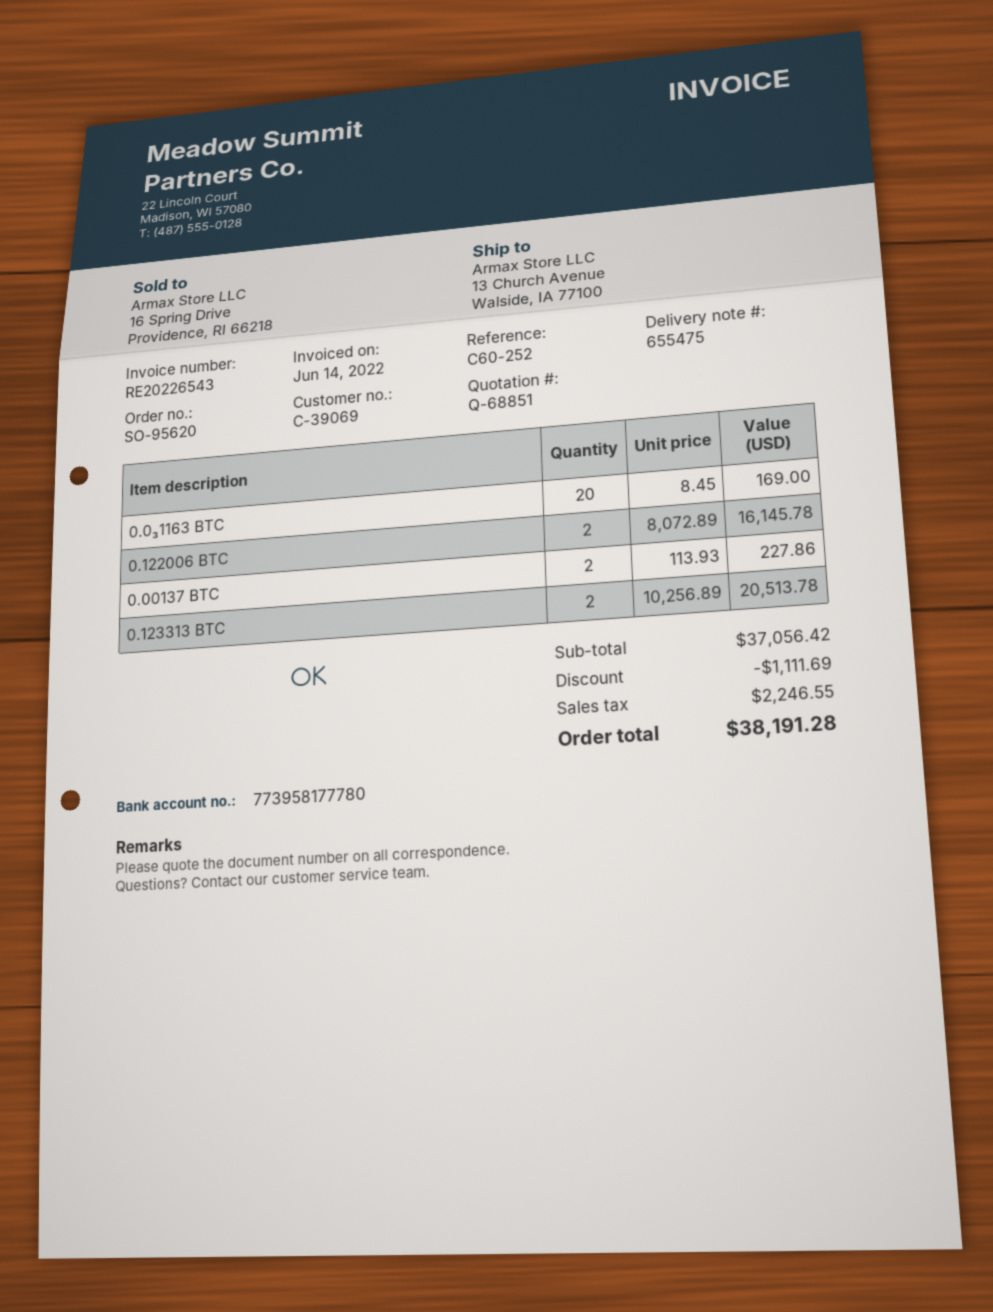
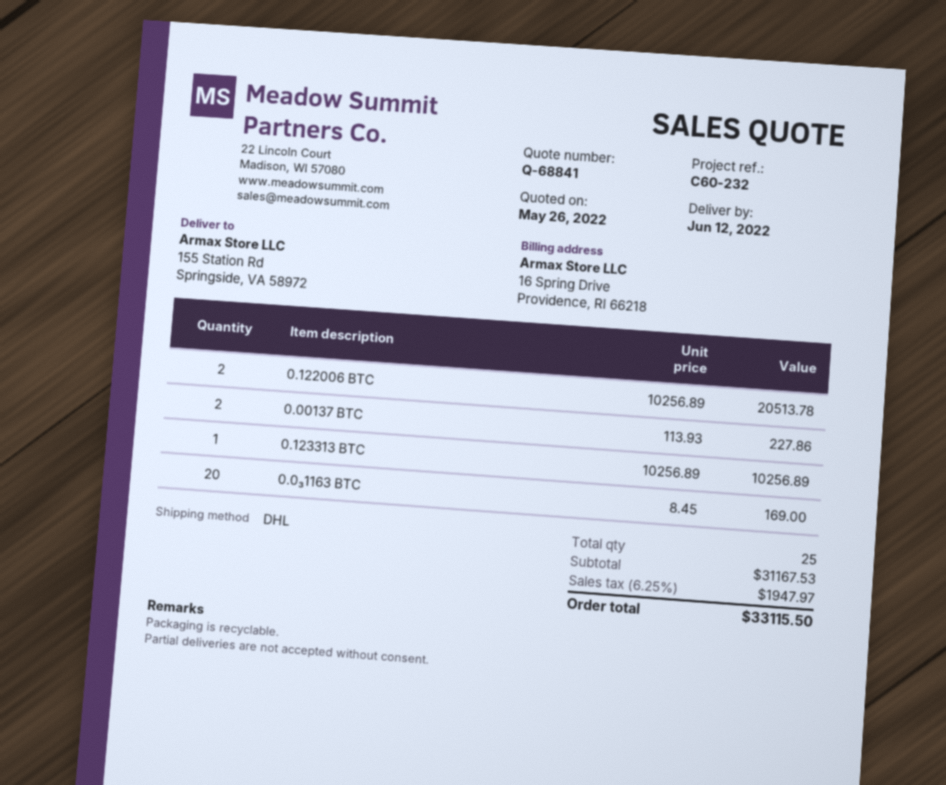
quote number: Q-68851 -> Q-68841
reference: C60-252 -> C60-232
ship to: 13 Church Avenue, Walside, IA 77100 -> 155 Station Rd, Springside, VA 58972
0.122006 BTC: 2 x 8072.89 = 16145.78 -> 2 x 10256.89 = 20513.78
0.123313 BTC: 2 x 10256.89 = 20513.78 -> 1 x 10256.89 = 10256.89
subtotal: 37056.42 -> 31167.53
discount: 1111.69 -> none
tax: 2246.55 -> 1947.97
total: 38191.28 -> 33115.50

